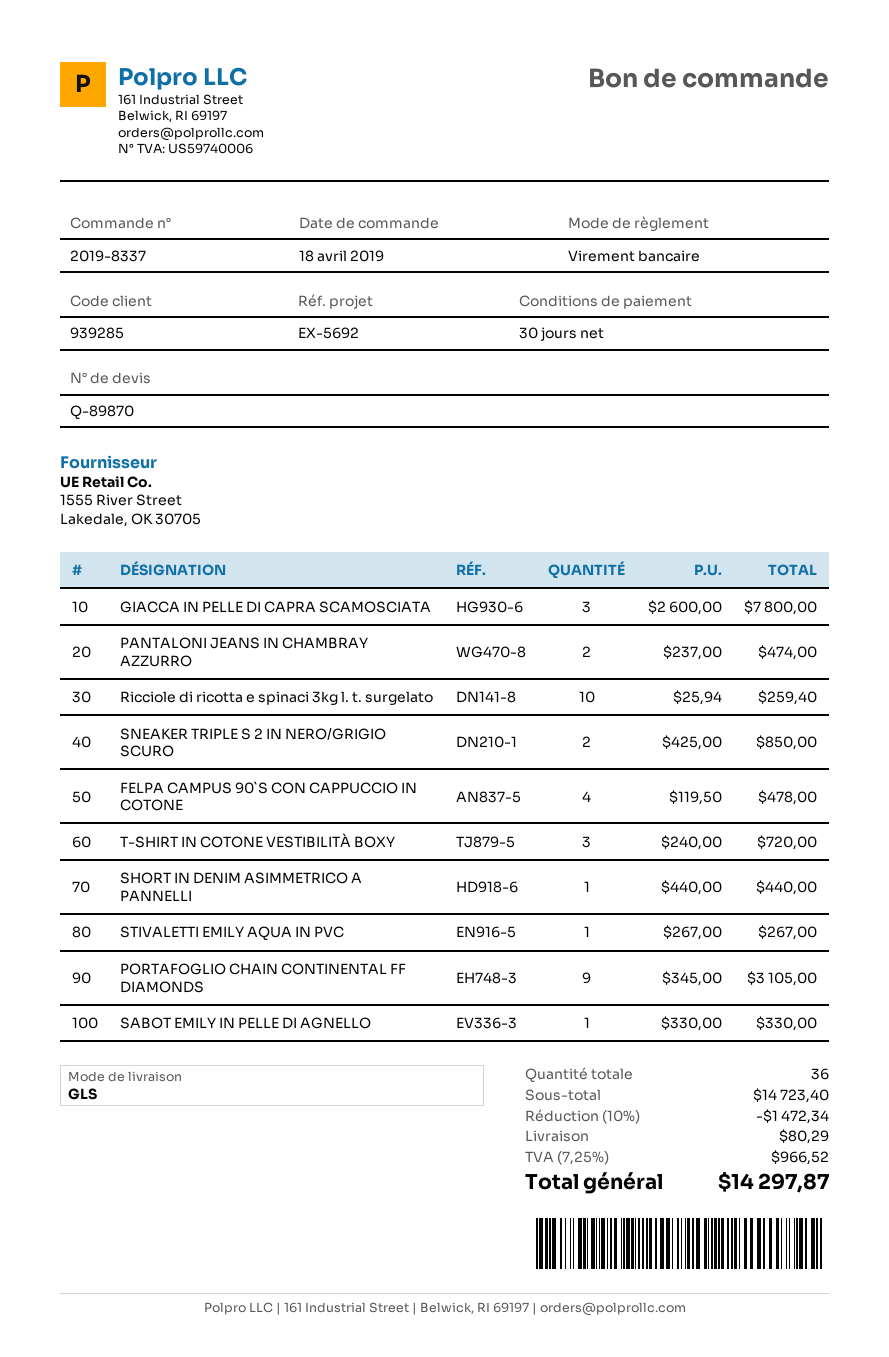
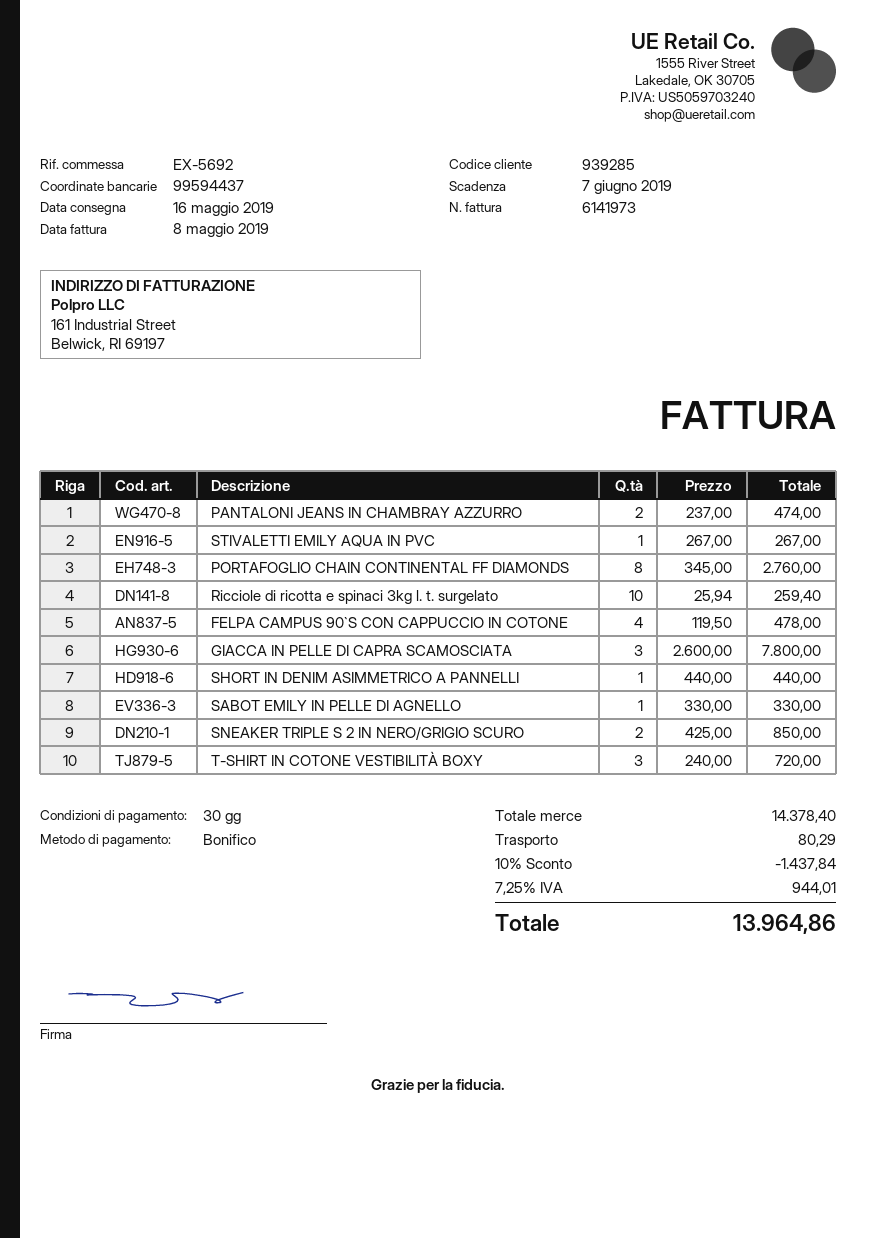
PORTAFOGLIO CHAIN CONTINENTAL FF DIAMONDS: 9 x 345.00 = 3105.00 -> 8 x 345.00 = 2760.00
subtotal: 14723.40 -> 14378.40
discount: 10% = 1472.34 -> 10% = 1437.84
tax: 7.25% = 966.52 -> 7.25% = 944.01
total: 14297.87 -> 13964.86

